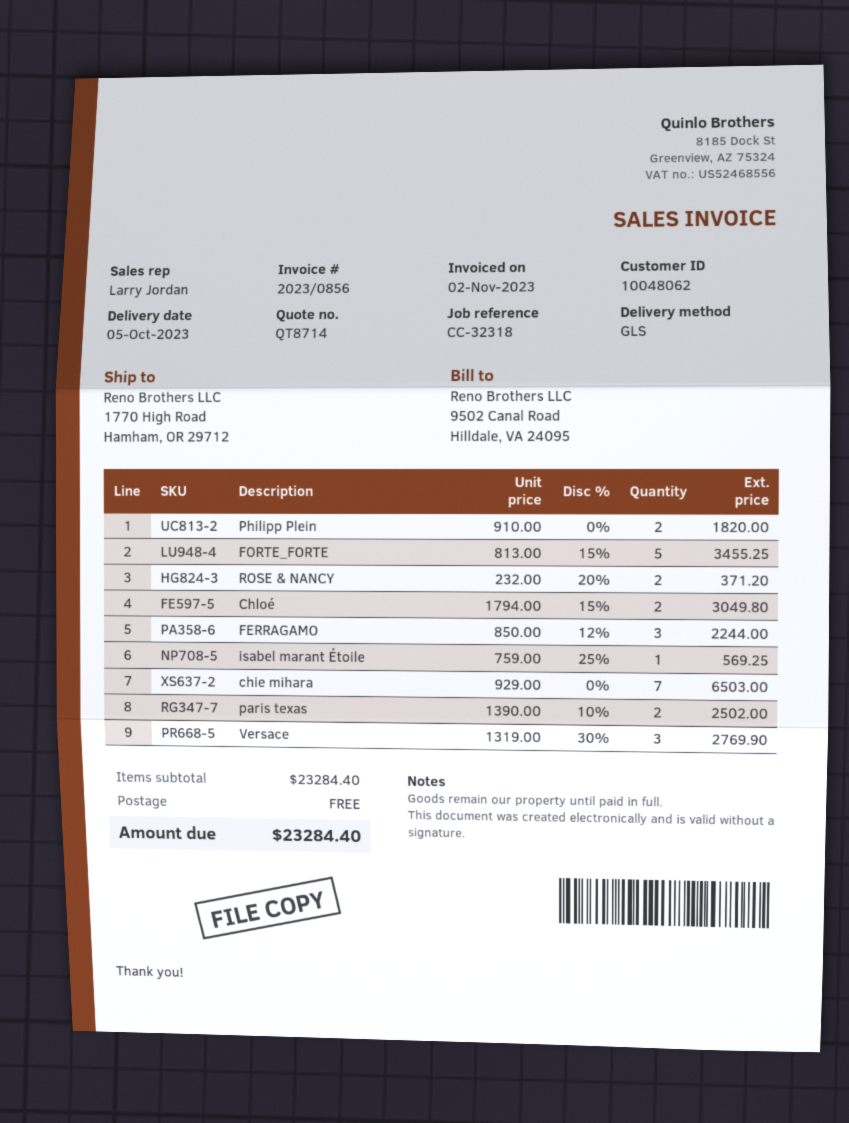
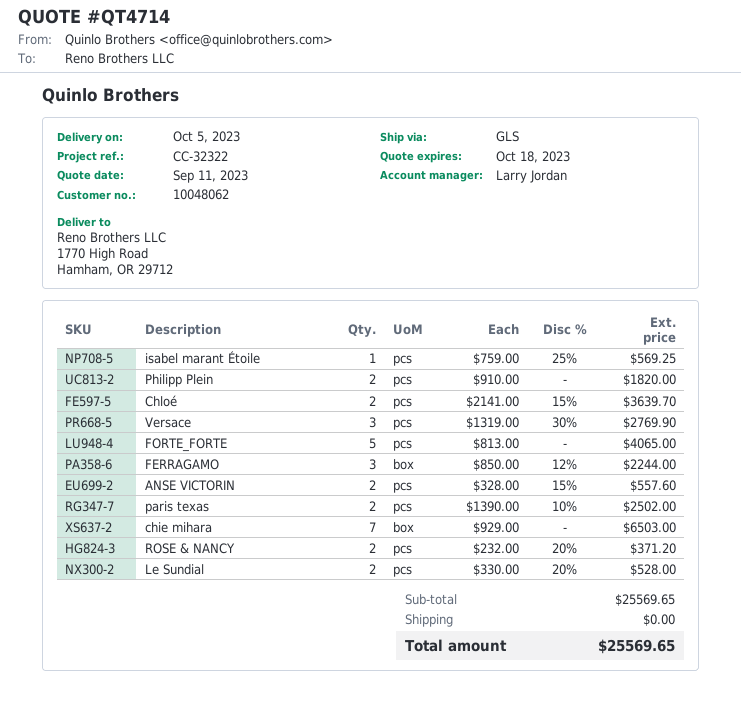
quote number: QT8714 -> QT4714
reference: CC-32318 -> CC-32322
FORTE_FORTE: 5 x 813.00 - 15% = 3455.25 -> 5 x 813.00 = 4065.00
Chloé: 2 x 1794.00 - 15% = 3049.80 -> 2 x 2141.00 - 15% = 3639.70
ANSE VICTORIN: none -> 2 x 328.00 - 15% = 557.60
Le Sundial: none -> 2 x 330.00 - 20% = 528.00
subtotal: 23284.40 -> 25569.65
total: 23284.40 -> 25569.65

